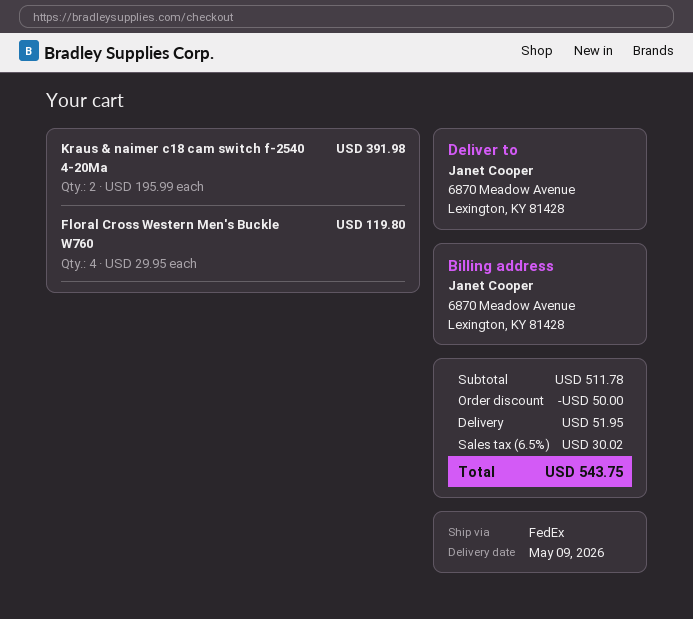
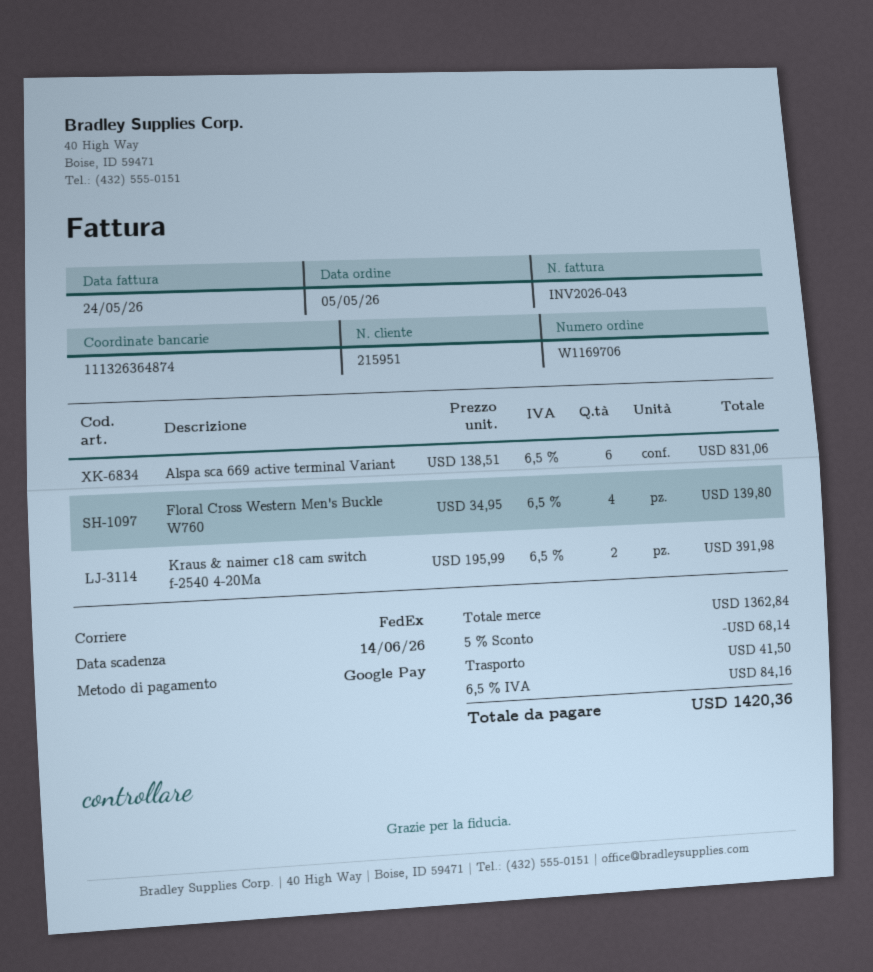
Floral Cross Western Men's Buckle W760: 4 x 29.95 = 119.80 -> 4 x 34.95 = 139.80
Alspa sca 669 active terminal Variant: none -> 6 x 138.51 = 831.06
subtotal: 511.78 -> 1362.84
discount: 50.00 -> 68.14
shipping: 51.95 -> 41.50
tax: 6.5% = 30.02 -> 6.5% = 84.16
total: 543.75 -> 1420.36

